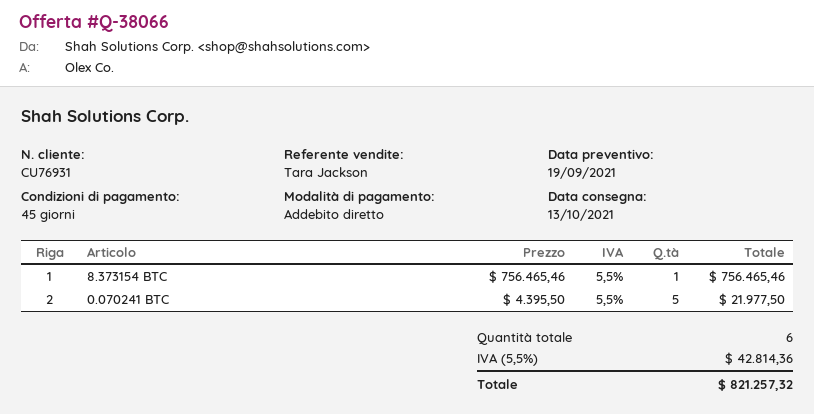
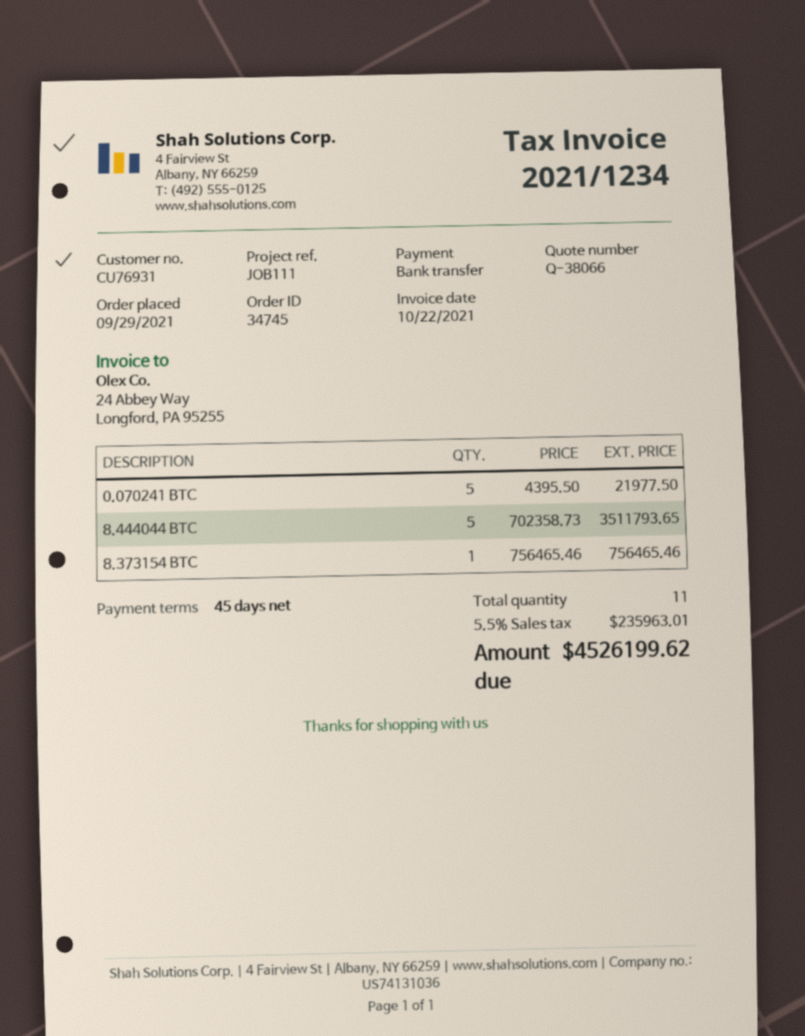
payment method: direct debit -> bank transfer
8.444044 BTC: none -> 5 x 702358.73 = 3511793.65
total quantity: 6 -> 11
tax: 5.5% = 42814.36 -> 5.5% = 235963.01
total: 821257.32 -> 4526199.62

